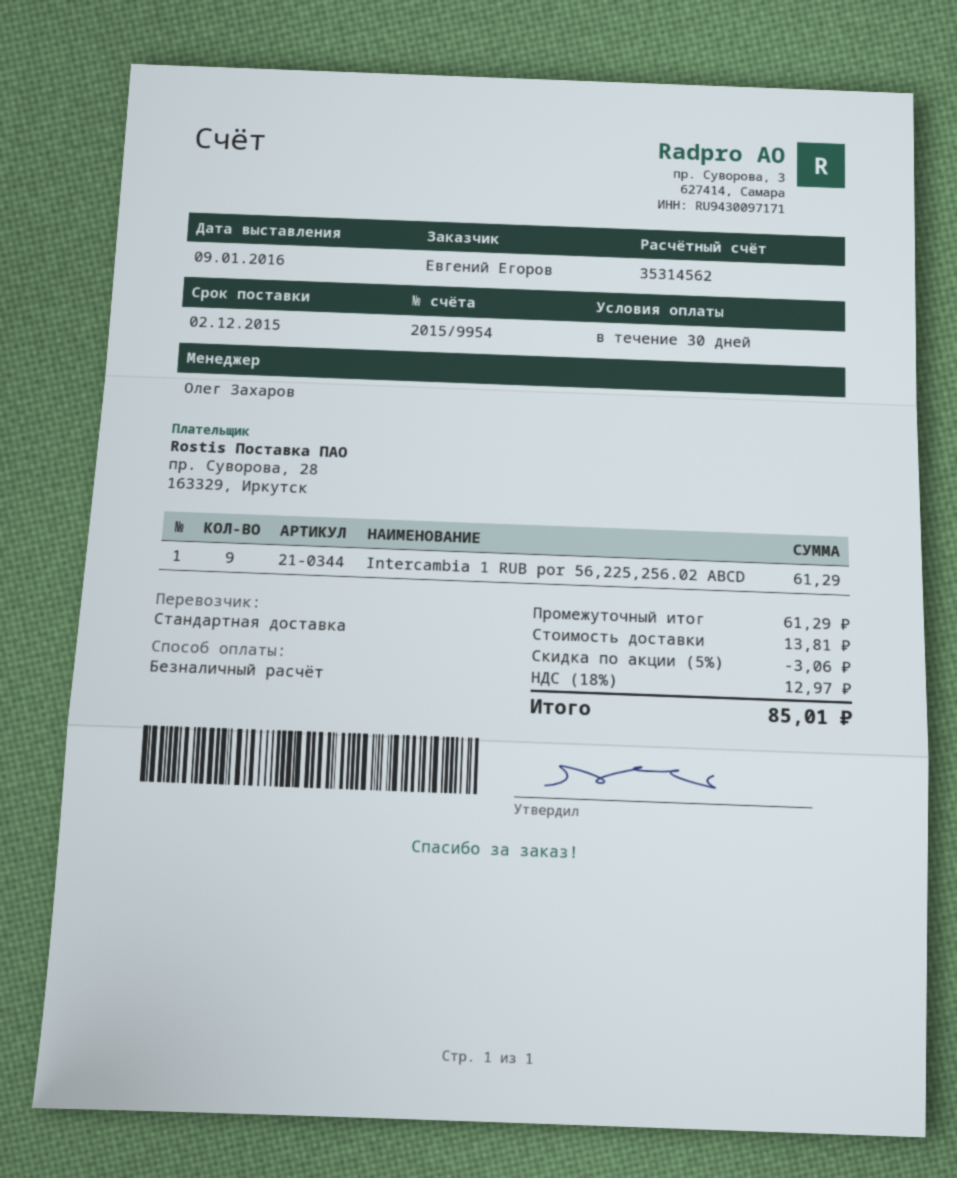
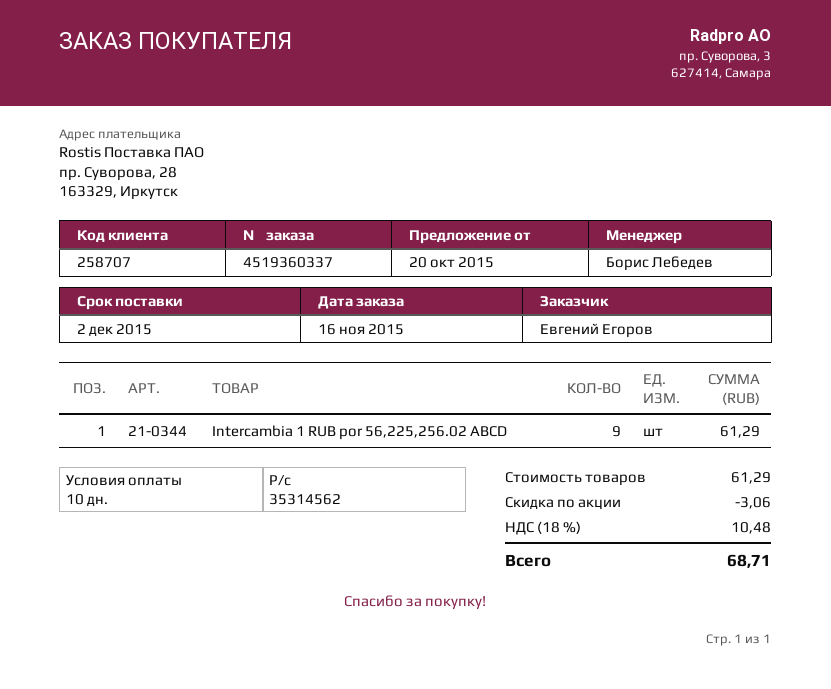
payment terms: 30 days -> 10 days
sales rep: Олег Захаров -> Борис Лебедев
shipping: 13.81 -> none
tax: 18% = 12.97 -> 18% = 10.48
total: 85.01 -> 68.71

